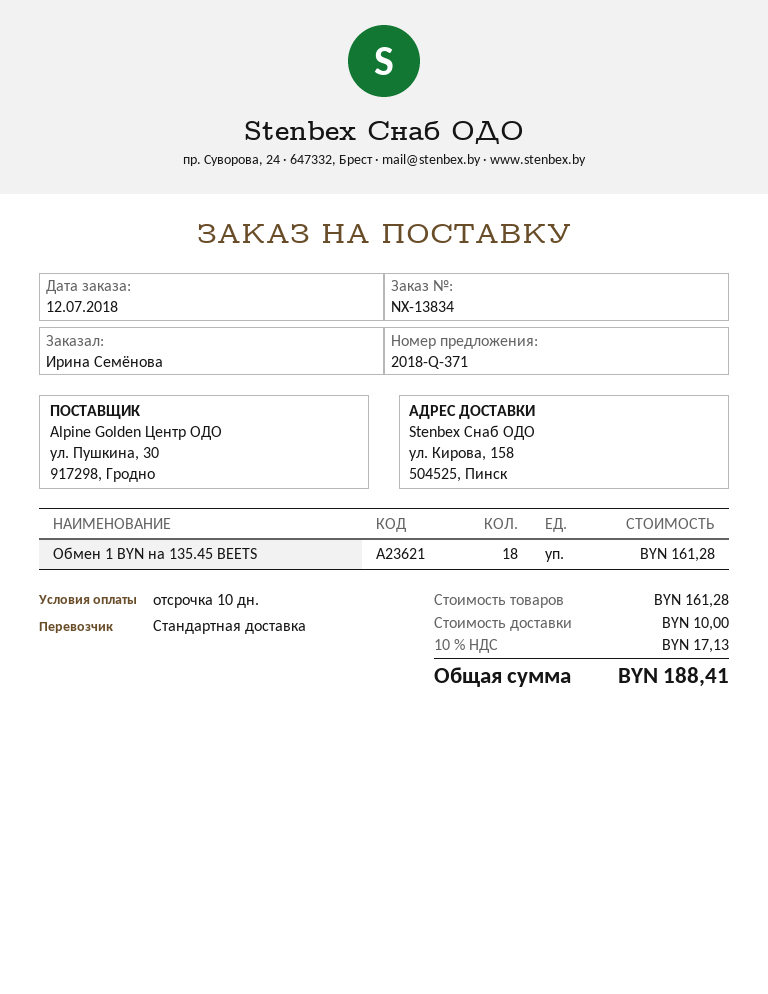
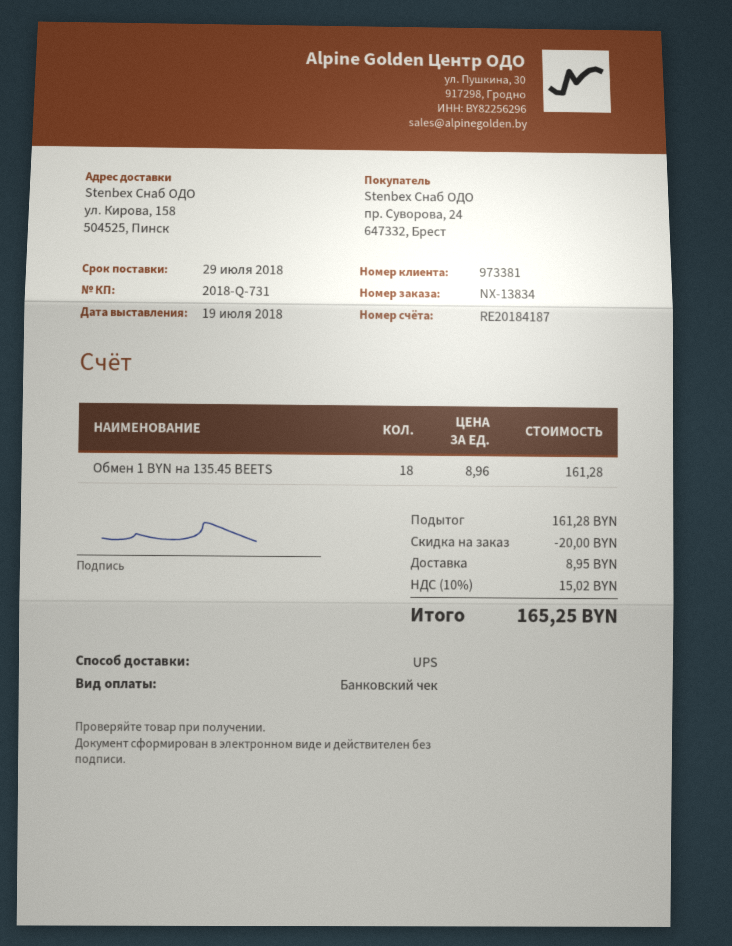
quote number: 2018-Q-371 -> 2018-Q-731
shipping method: standard -> UPS
discount: none -> 20.00
shipping: 10.00 -> 8.95
tax: 10% = 17.13 -> 10% = 15.02
total: 188.41 -> 165.25

